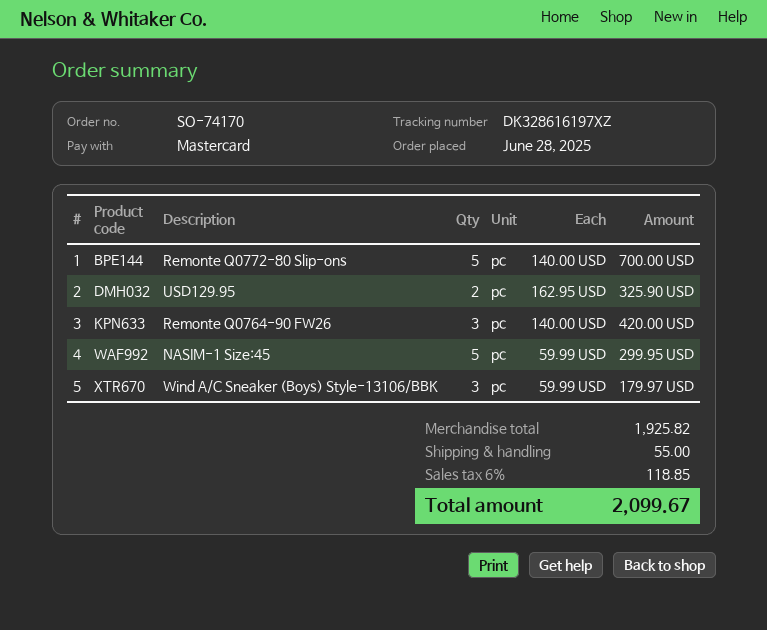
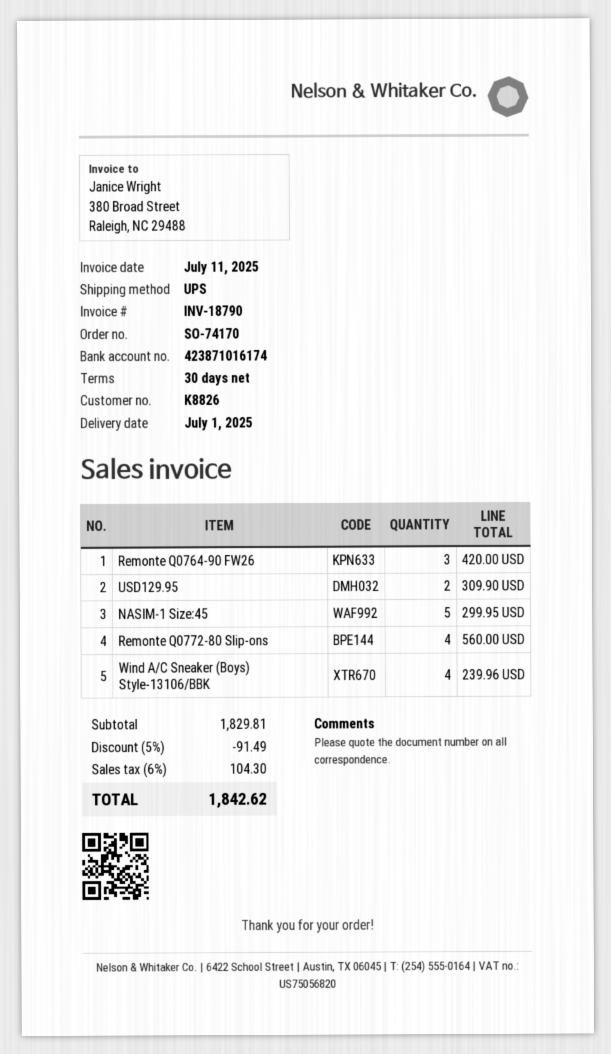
Remonte Q0772-80 Slip-ons: 5 for 700.00 -> 4 for 560.00
USD129.95: 2 for 325.90 -> 2 for 309.90
Wind A/C Sneaker (Boys) Style-13106/BBK: 3 for 179.97 -> 4 for 239.96
subtotal: 1925.82 -> 1829.81
discount: none -> 5% = 91.49
shipping: 55.00 -> none
tax: 6% = 118.85 -> 6% = 104.30
total: 2099.67 -> 1842.62

